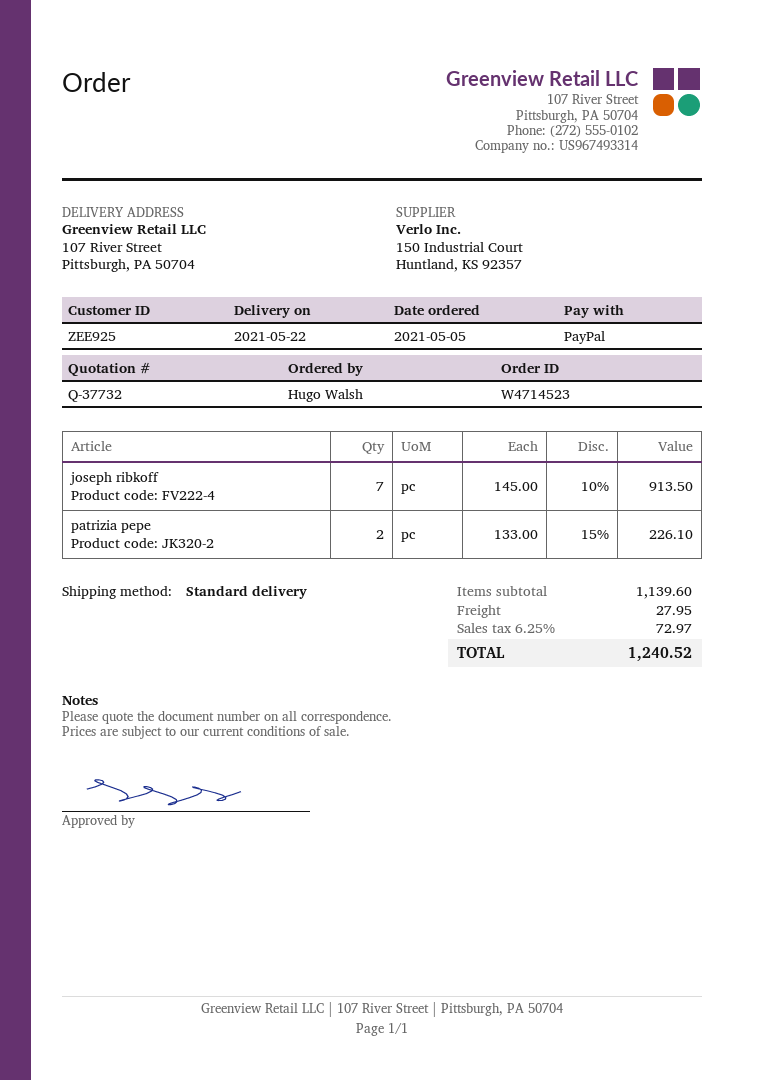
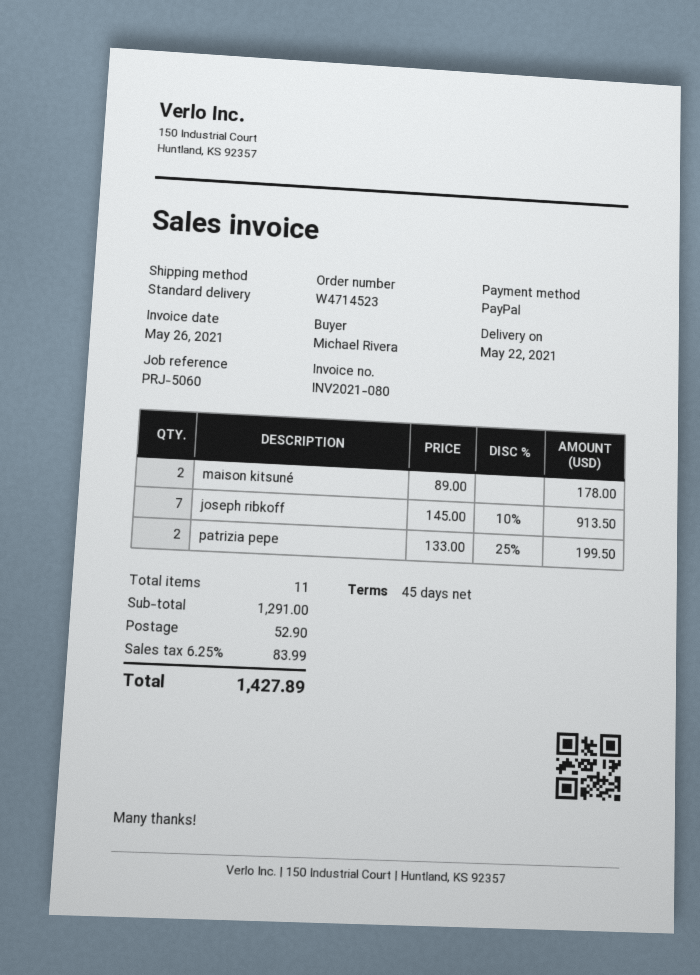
ordered by: Hugo Walsh -> Michael Rivera
patrizia pepe: 2 x 133.00 - 15% = 226.10 -> 2 x 133.00 - 25% = 199.50
maison kitsuné: none -> 2 x 89.00 = 178.00
subtotal: 1139.60 -> 1291.00
shipping: 27.95 -> 52.90
tax: 6.25% = 72.97 -> 6.25% = 83.99
total: 1240.52 -> 1427.89

